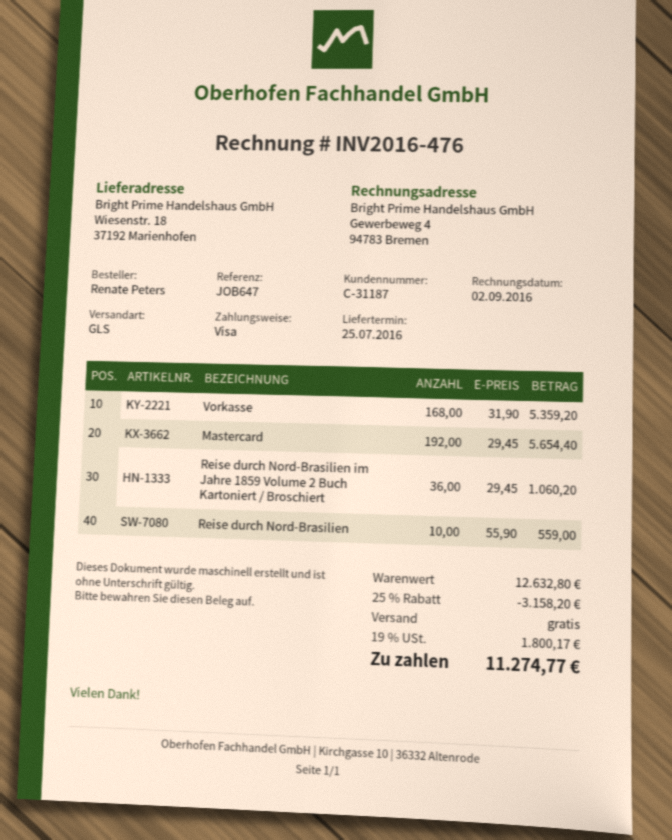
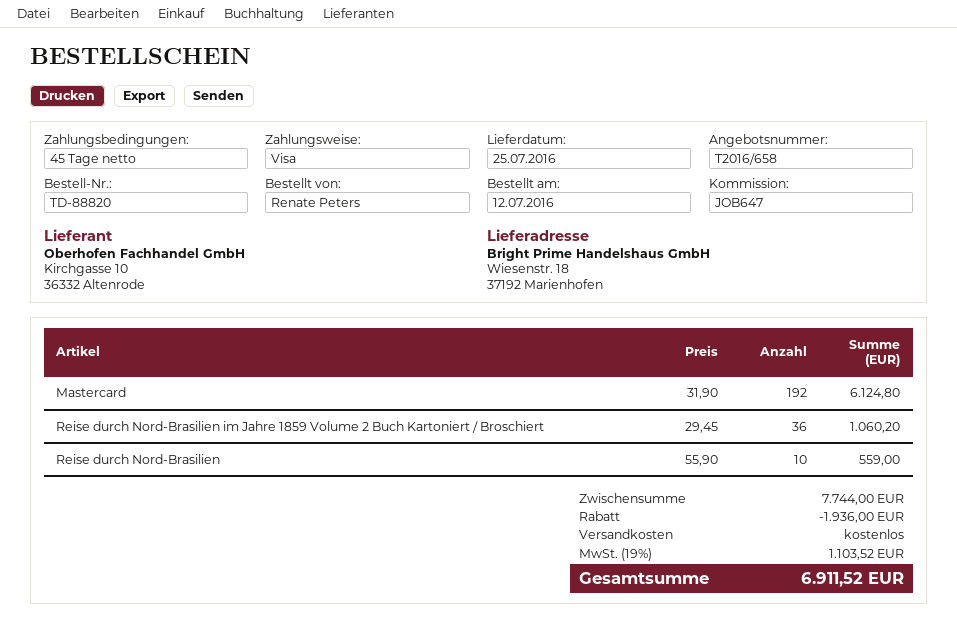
Vorkasse: 168 x 31.90 = 5359.20 -> none
Mastercard: 192 x 29.45 = 5654.40 -> 192 x 31.90 = 6124.80
subtotal: 12632.80 -> 7744.00
discount: 3158.20 -> 1936.00
tax: 19% = 1800.17 -> 19% = 1103.52
total: 11274.77 -> 6911.52

